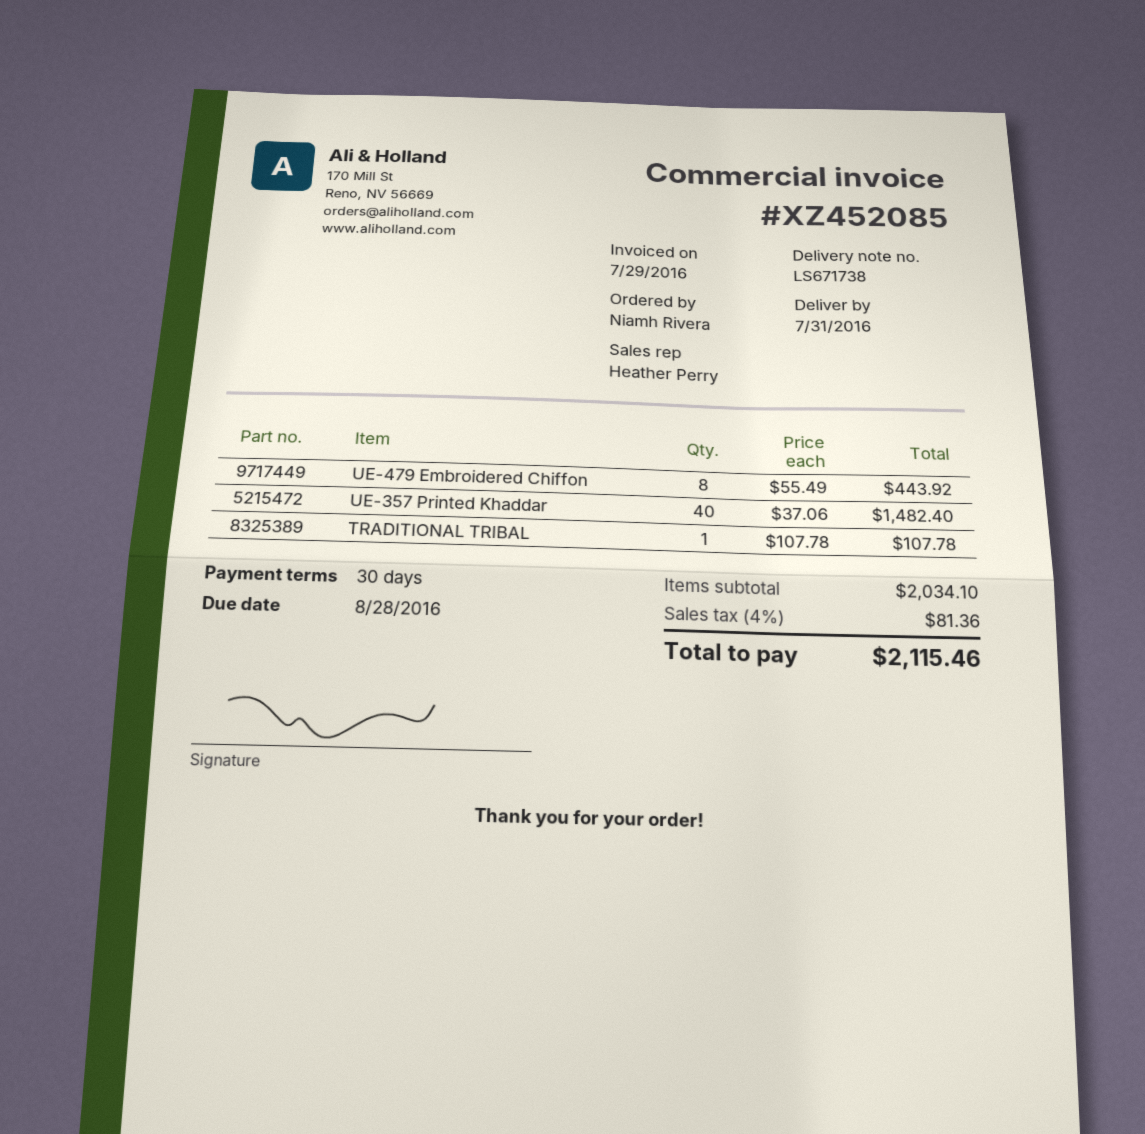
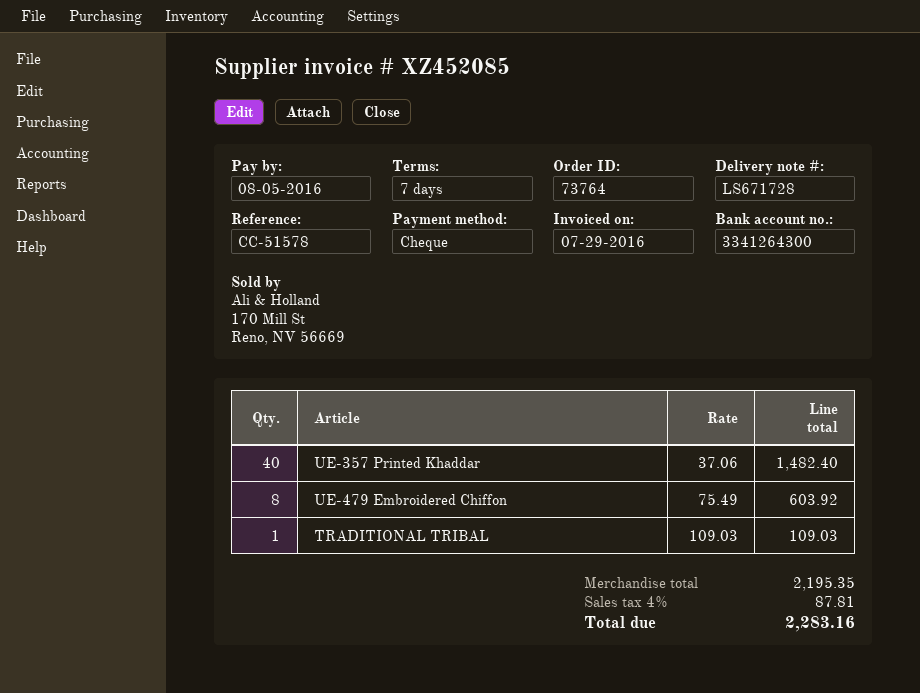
delivery note number: LS671738 -> LS671728
payment terms: 30 days -> 7 days
due date: 2016-08-28 -> 2016-08-05
UE-479 Embroidered Chiffon: 8 x 55.49 = 443.92 -> 8 x 75.49 = 603.92
TRADITIONAL TRIBAL: 1 x 107.78 = 107.78 -> 1 x 109.03 = 109.03
subtotal: 2034.10 -> 2195.35
tax: 4% = 81.36 -> 4% = 87.81
total: 2115.46 -> 2283.16

